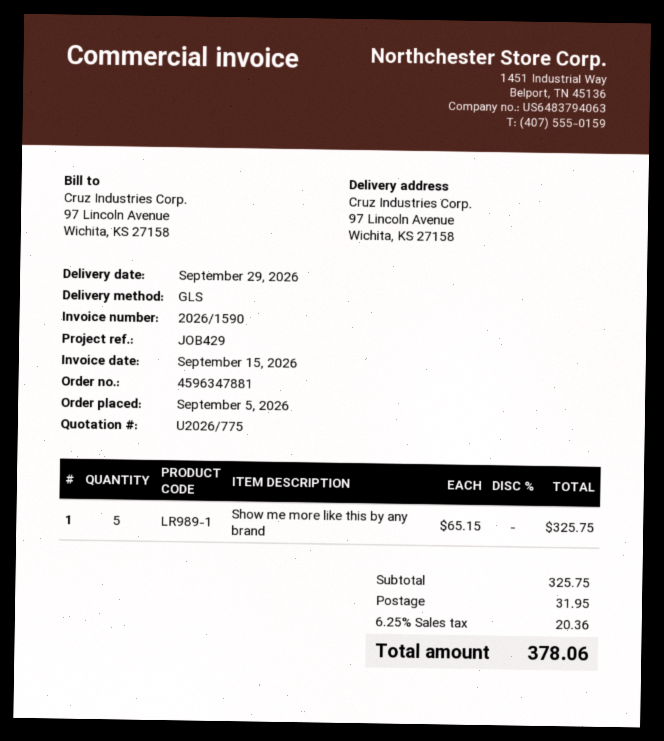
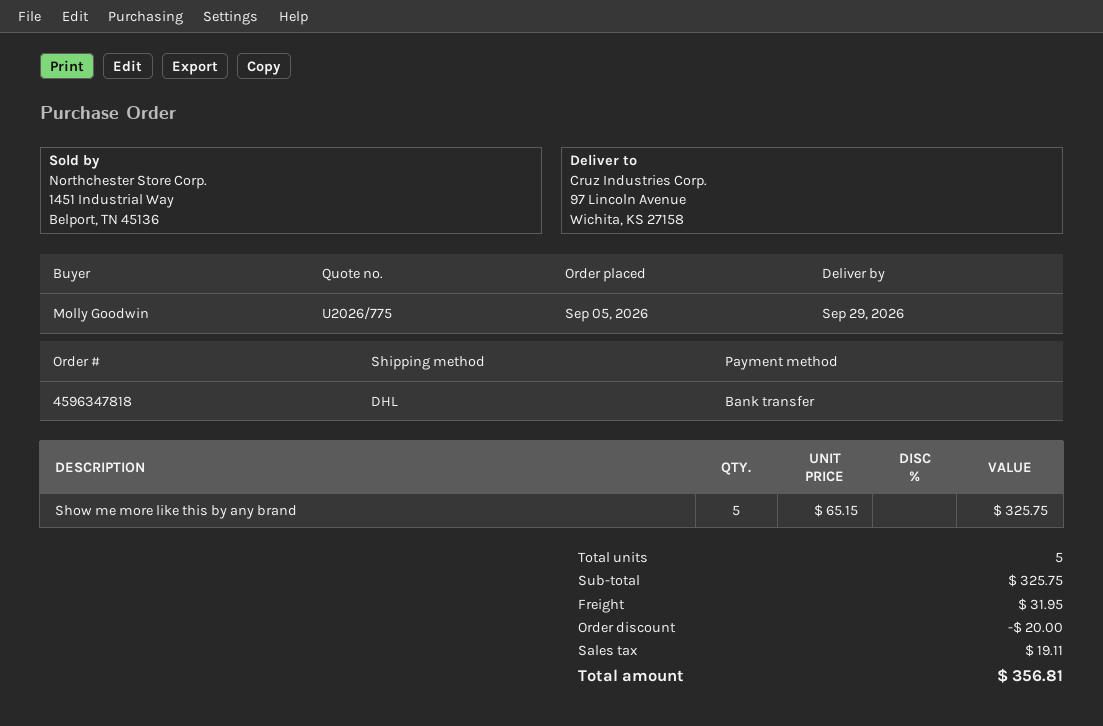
order number: 4596347881 -> 4596347818
shipping method: GLS -> DHL
discount: none -> 20.00
tax: 20.36 -> 19.11
total: 378.06 -> 356.81

